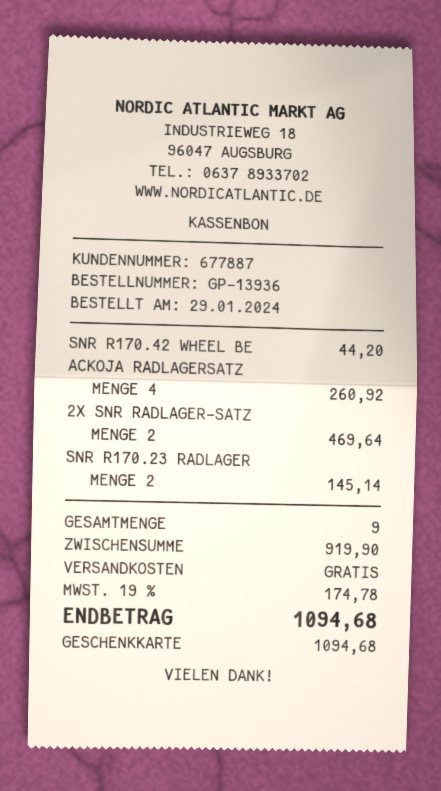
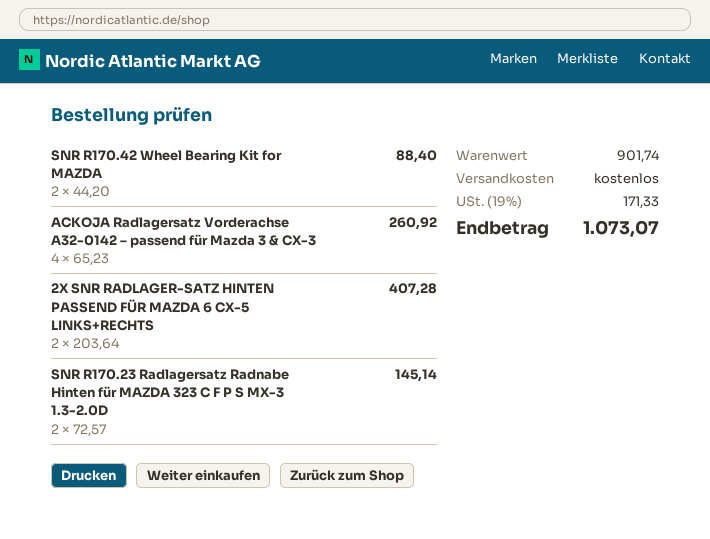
SNR R170.42 WHEEL BE: 1 for 44.20 -> 2 for 88.40
2X SNR RADLAGER-SATZ: 2 for 469.64 -> 2 for 407.28
subtotal: 919.90 -> 901.74
tax: 19% = 174.78 -> 19% = 171.33
total: 1094.68 -> 1073.07

